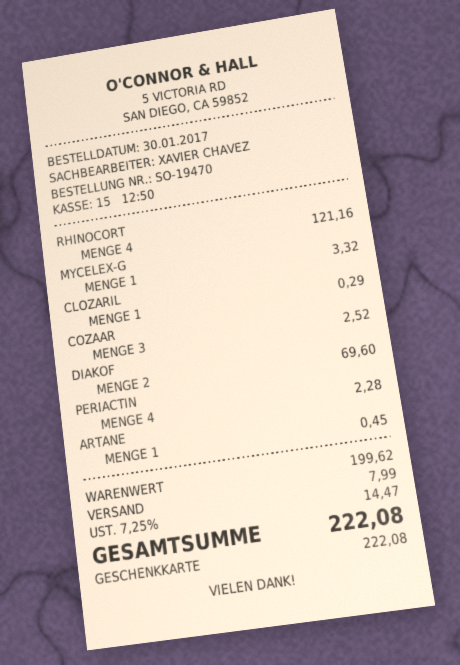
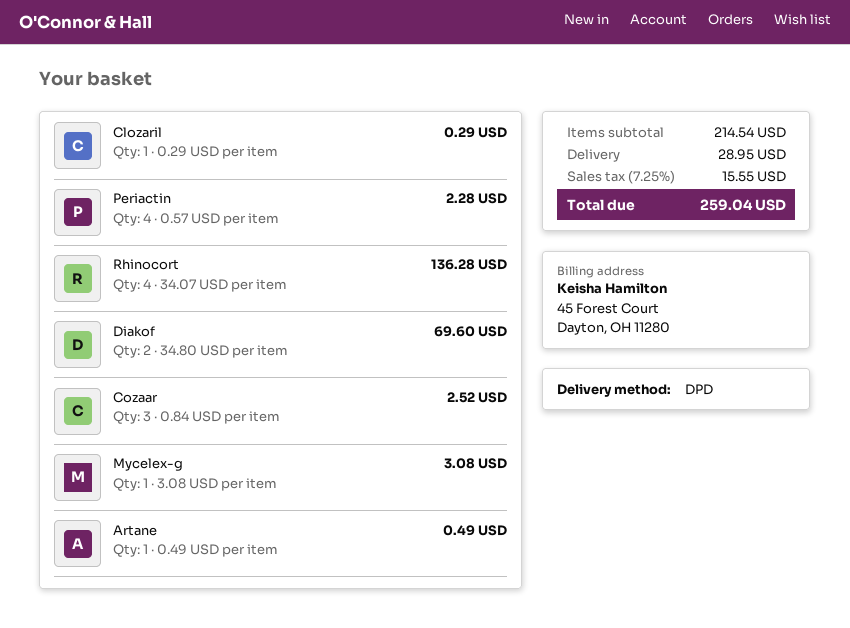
RHINOCORT: 4 for 121.16 -> 4 for 136.28
MYCELEX-G: 1 for 3.32 -> 1 for 3.08
ARTANE: 1 for 0.45 -> 1 for 0.49
subtotal: 199.62 -> 214.54
shipping: 7.99 -> 28.95
tax: 7.25% = 14.47 -> 7.25% = 15.55
total: 222.08 -> 259.04

